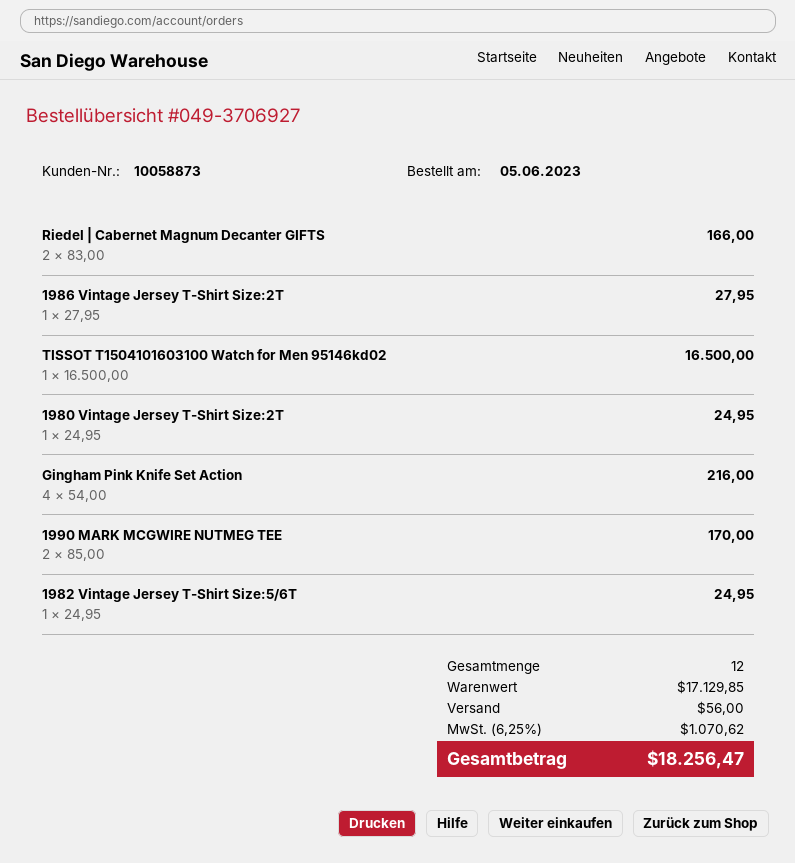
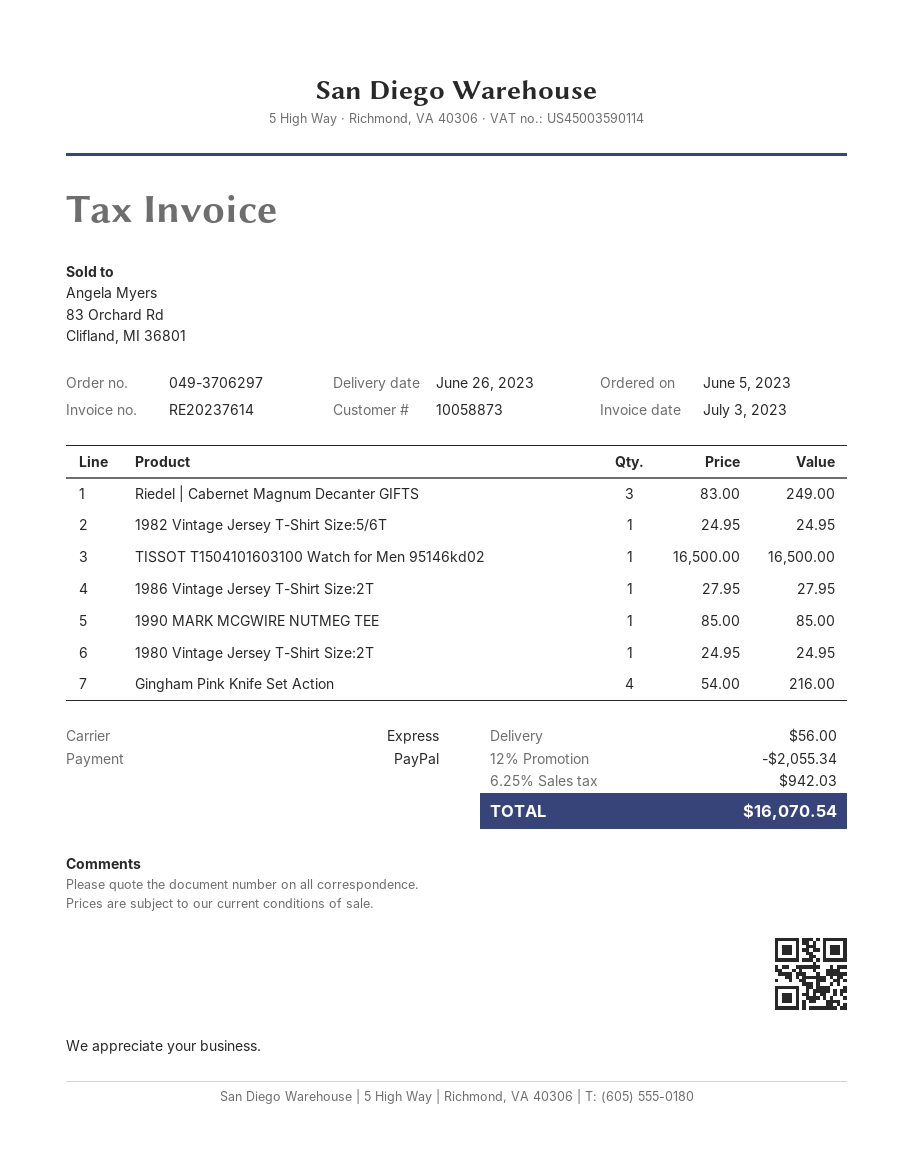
order number: 049-3706927 -> 049-3706297
Riedel | Cabernet Magnum Decanter GIFTS: 2 x 83.00 = 166.00 -> 3 x 83.00 = 249.00
1990 MARK MCGWIRE NUTMEG TEE: 2 x 85.00 = 170.00 -> 1 x 85.00 = 85.00
discount: none -> 12% = 2055.34
tax: 6.25% = 1070.62 -> 6.25% = 942.03
total: 18256.47 -> 16070.54

